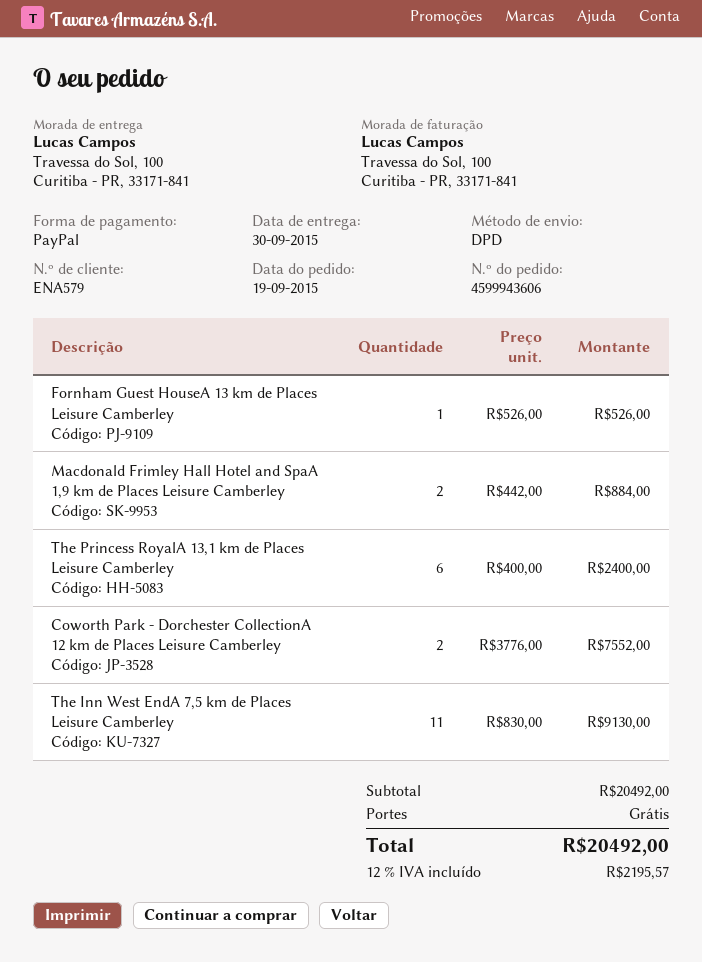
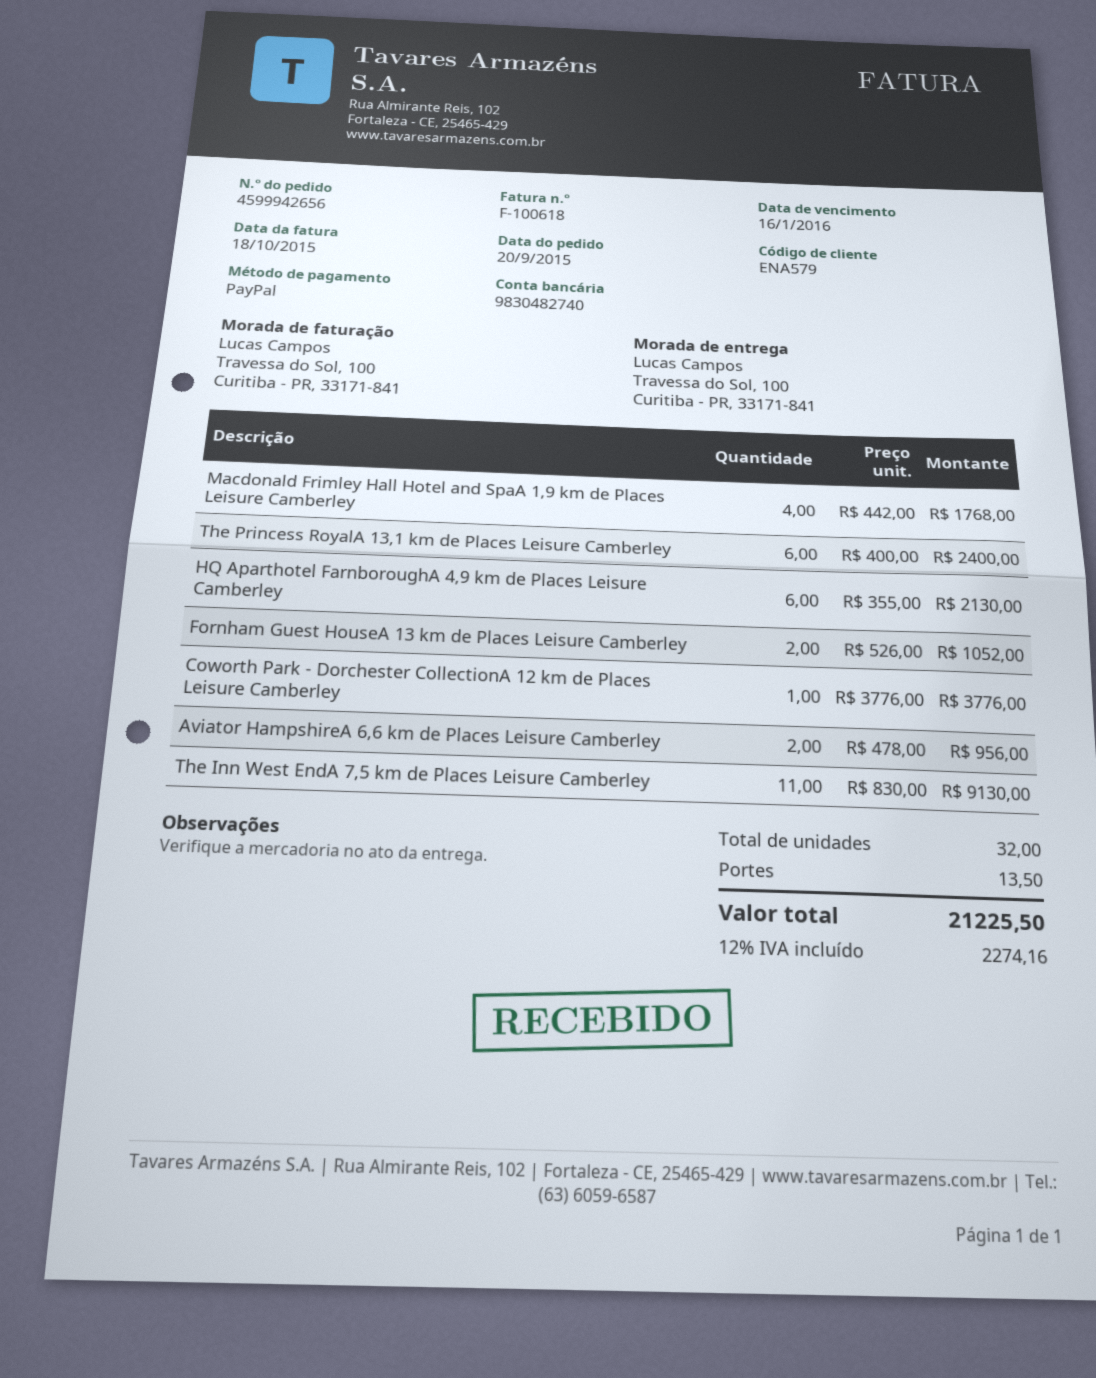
order number: 4599943606 -> 4599942656
order date: 2015-09-19 -> 2015-09-20
Fornham Guest HouseA 13 km de Places Leisure Camberley: 1 x 526.00 = 526.00 -> 2 x 526.00 = 1052.00
Macdonald Frimley Hall Hotel and SpaA 1,9 km de Places Leisure Camberley: 2 x 442.00 = 884.00 -> 4 x 442.00 = 1768.00
Coworth Park - Dorchester CollectionA 12 km de Places Leisure Camberley: 2 x 3776.00 = 7552.00 -> 1 x 3776.00 = 3776.00
HQ Aparthotel FarnboroughA 4,9 km de Places Leisure Camberley: none -> 6 x 355.00 = 2130.00
Aviator HampshireA 6,6 km de Places Leisure Camberley: none -> 2 x 478.00 = 956.00
shipping: 0.00 -> 13.50
tax: 12% = 2195.57 -> 12% = 2274.16
total: 20492.00 -> 21225.50

